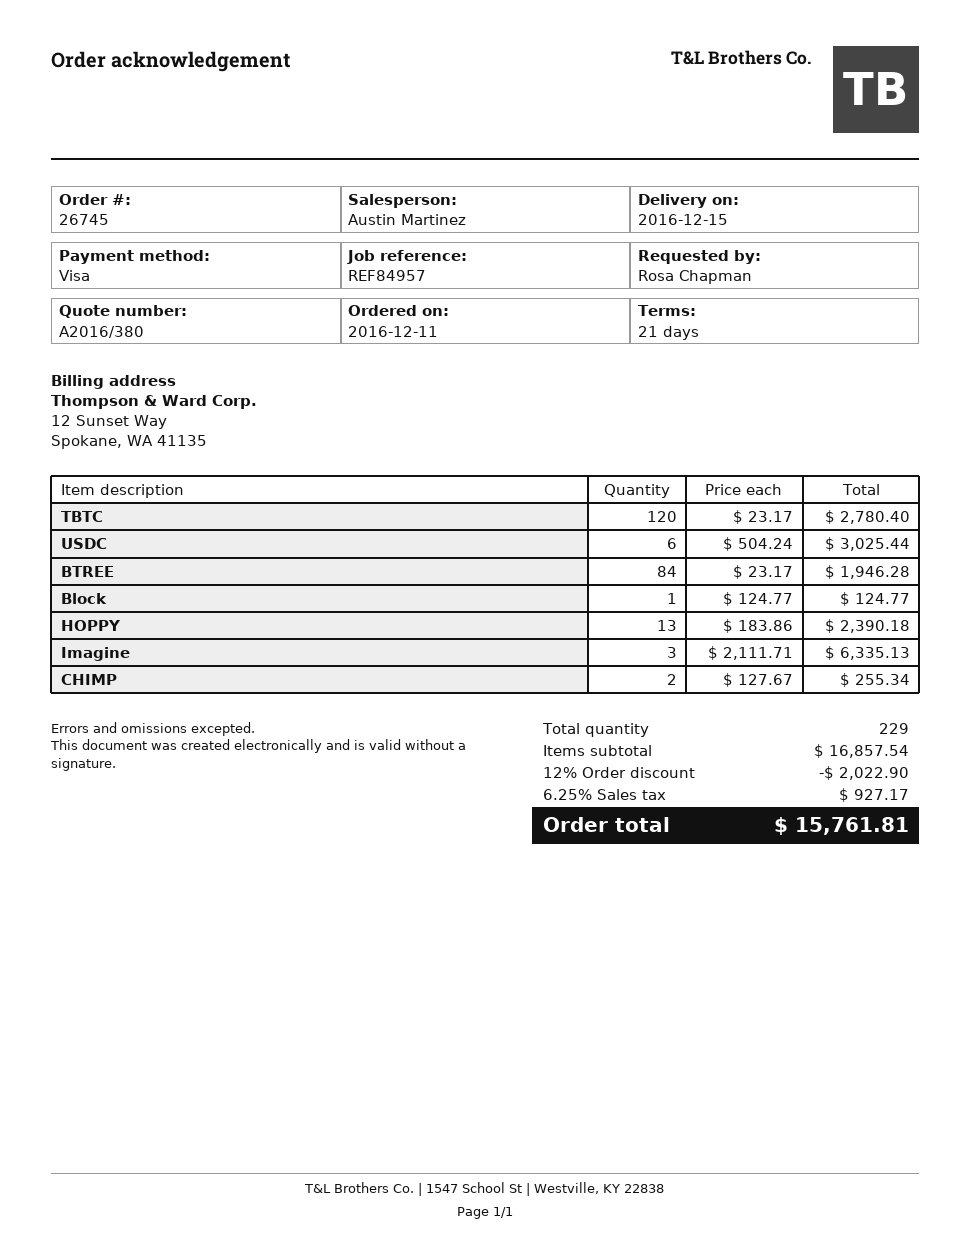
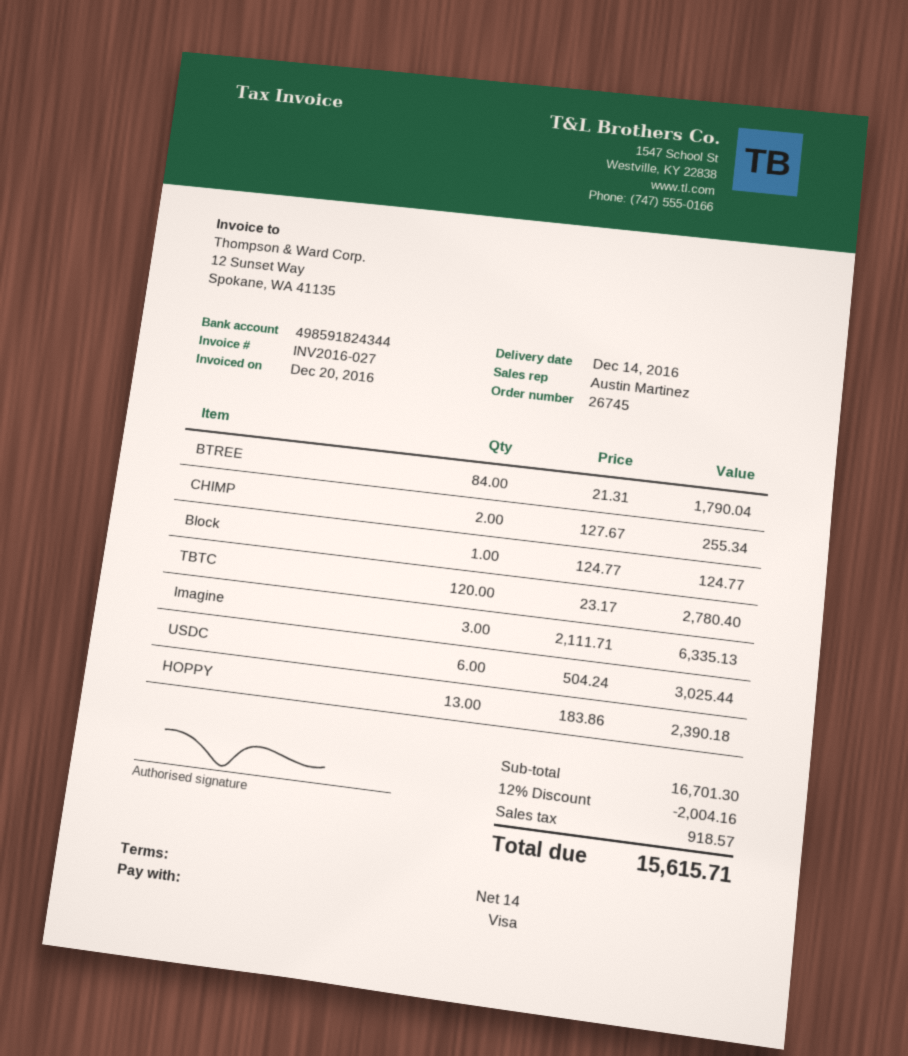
delivery date: 2016-12-15 -> 2016-12-14
payment terms: 21 days -> 14 days
BTREE: 84 x 23.17 = 1946.28 -> 84 x 21.31 = 1790.04
subtotal: 16857.54 -> 16701.30
discount: 12% = 2022.90 -> 12% = 2004.16
tax: 927.17 -> 918.57
total: 15761.81 -> 15615.71

